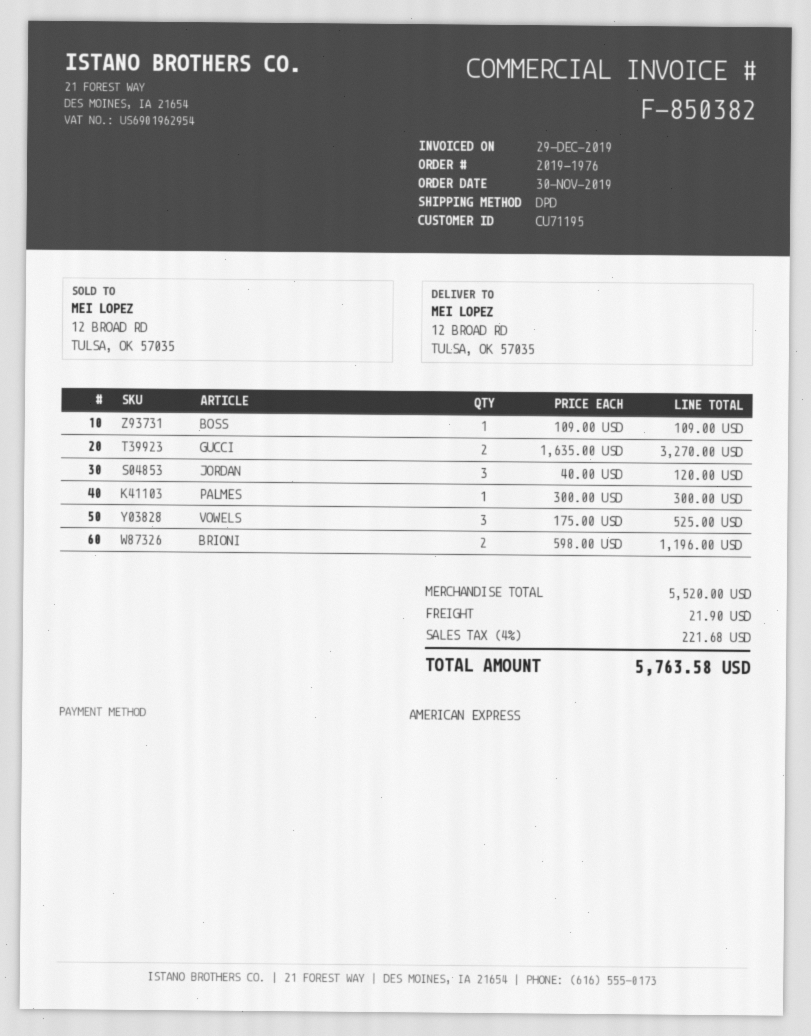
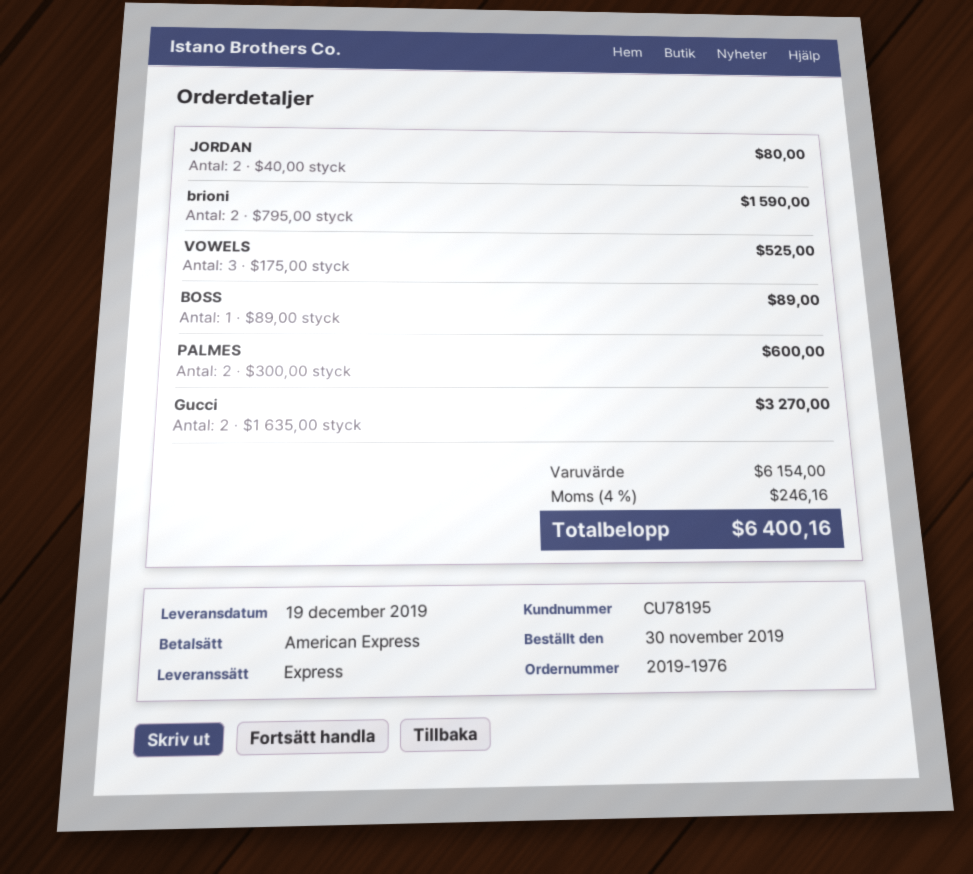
customer number: CU71195 -> CU78195
shipping method: DPD -> express
BOSS: 1 x 109.00 = 109.00 -> 1 x 89.00 = 89.00
JORDAN: 3 x 40.00 = 120.00 -> 2 x 40.00 = 80.00
PALMES: 1 x 300.00 = 300.00 -> 2 x 300.00 = 600.00
BRIONI: 2 x 598.00 = 1196.00 -> 2 x 795.00 = 1590.00
subtotal: 5520.00 -> 6154.00
shipping: 21.90 -> none
tax: 4% = 221.68 -> 4% = 246.16
total: 5763.58 -> 6400.16

